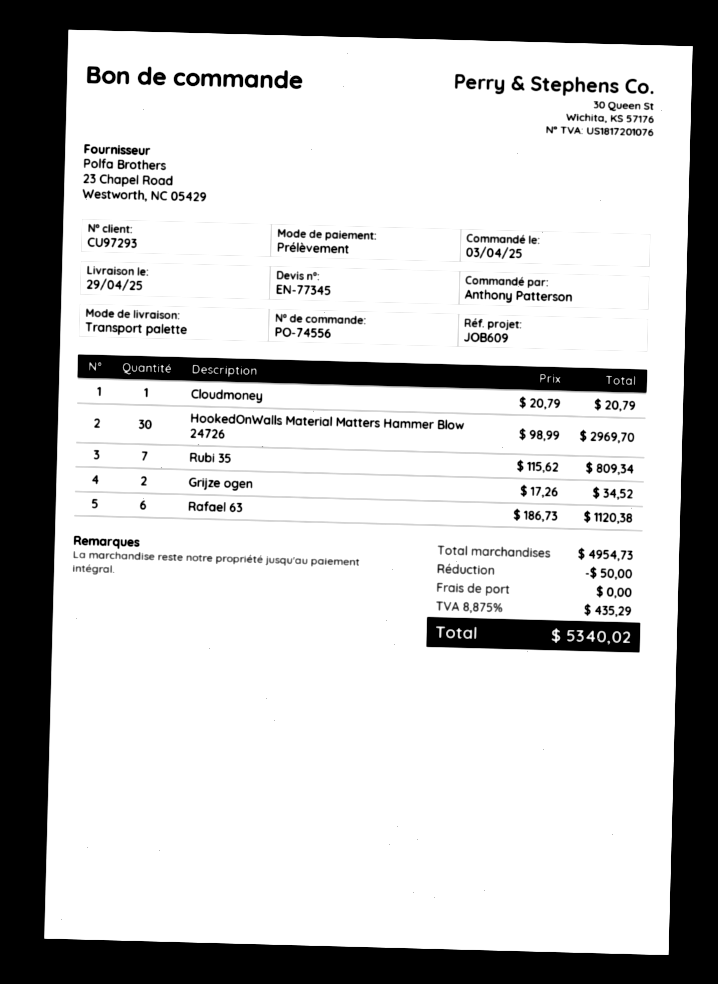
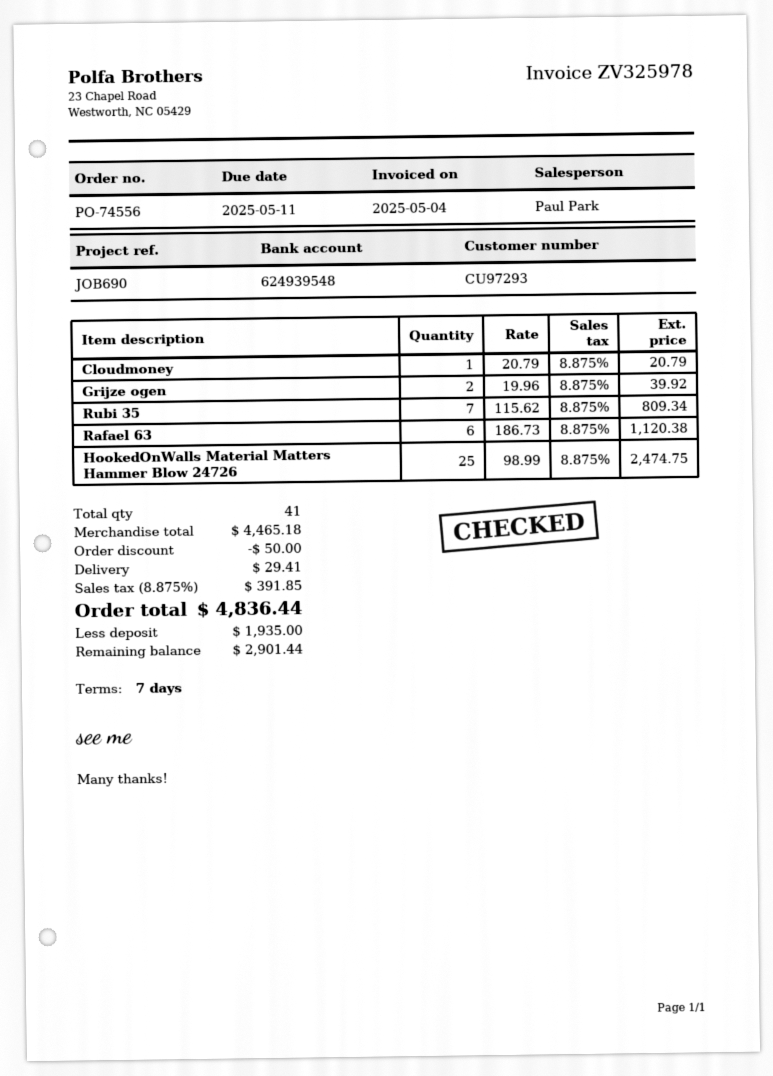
reference: JOB609 -> JOB690
HookedOnWalls Material Matters Hammer Blow 24726: 30 x 98.99 = 2969.70 -> 25 x 98.99 = 2474.75
Grijze ogen: 2 x 17.26 = 34.52 -> 2 x 19.96 = 39.92
subtotal: 4954.73 -> 4465.18
shipping: 0.00 -> 29.41
tax: 8.875% = 435.29 -> 8.875% = 391.85
total: 5340.02 -> 4836.44

